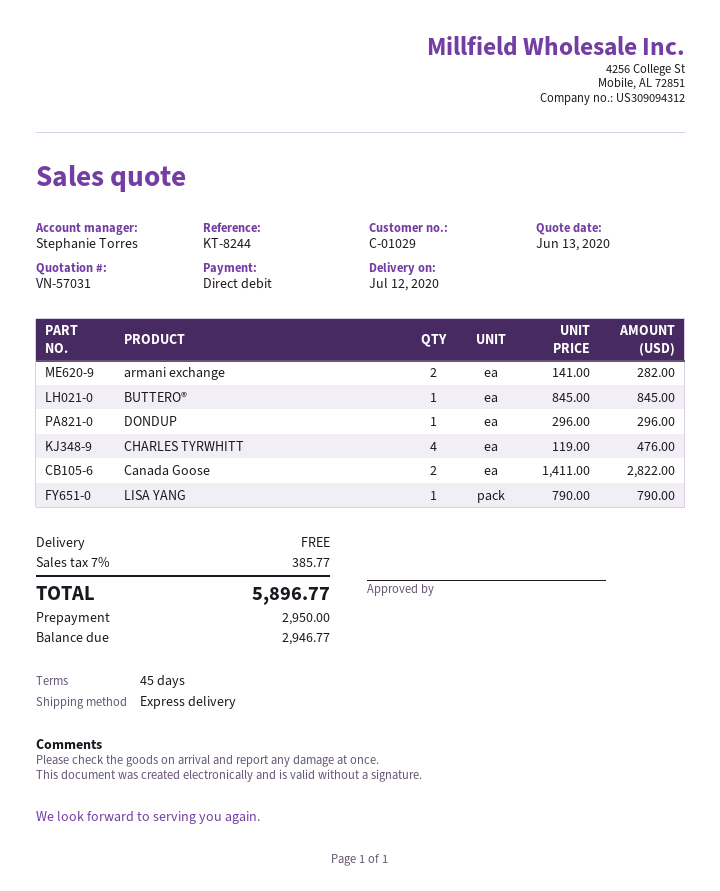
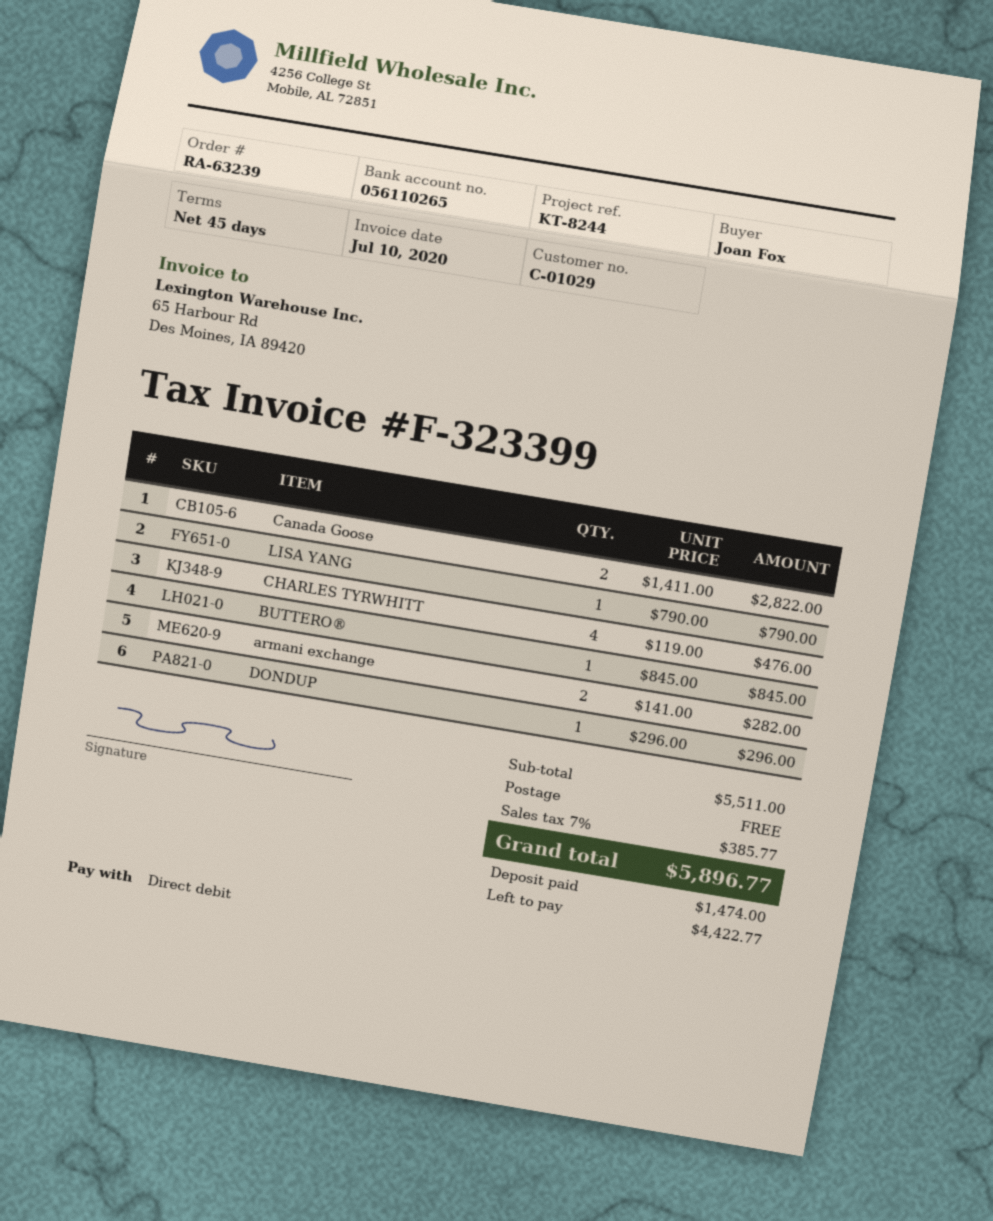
deposit: 2950.00 -> 1474.00
balance: 2946.77 -> 4422.77

